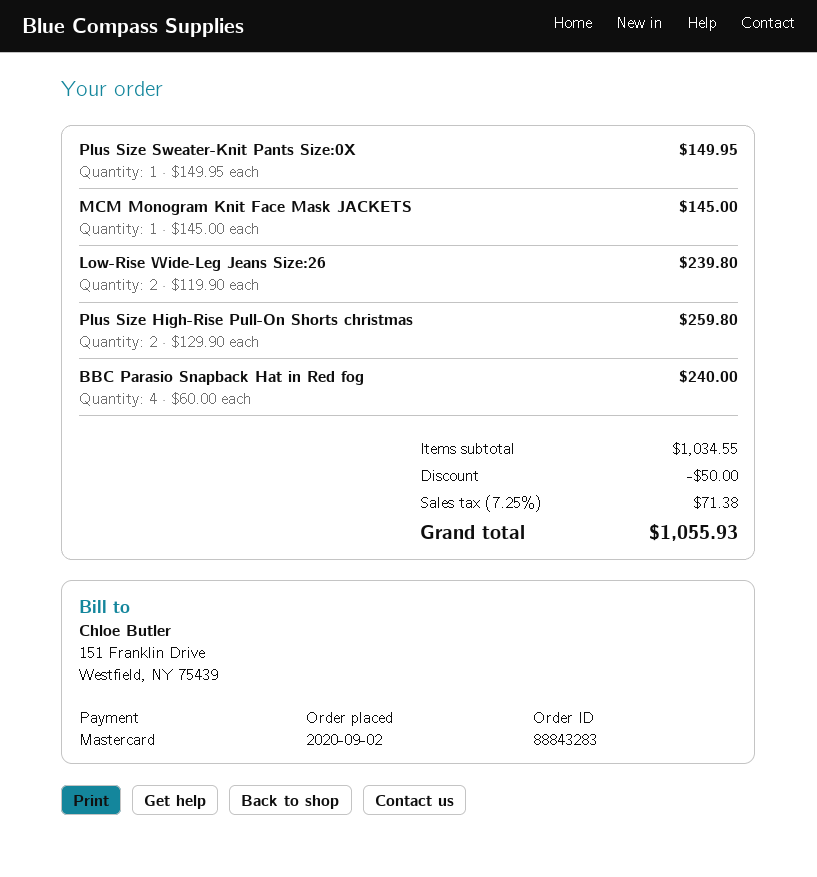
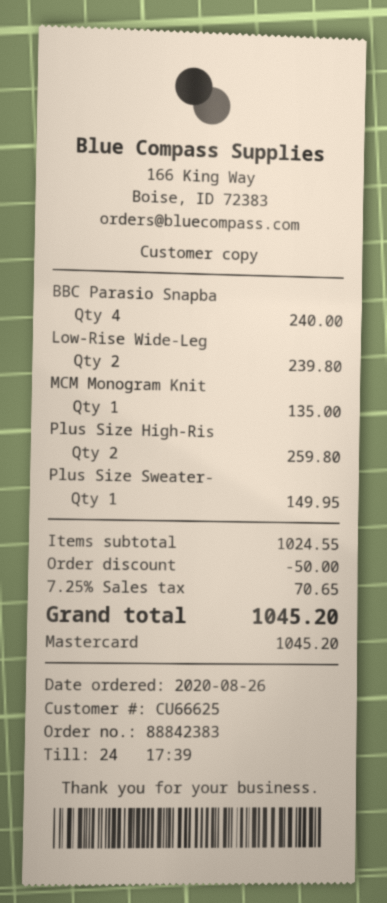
order number: 88843283 -> 88842383
order date: 2020-09-02 -> 2020-08-26
MCM Monogram Knit Face Mask JACKETS: 1 for 145.00 -> 1 for 135.00
subtotal: 1034.55 -> 1024.55
tax: 7.25% = 71.38 -> 7.25% = 70.65
total: 1055.93 -> 1045.20

